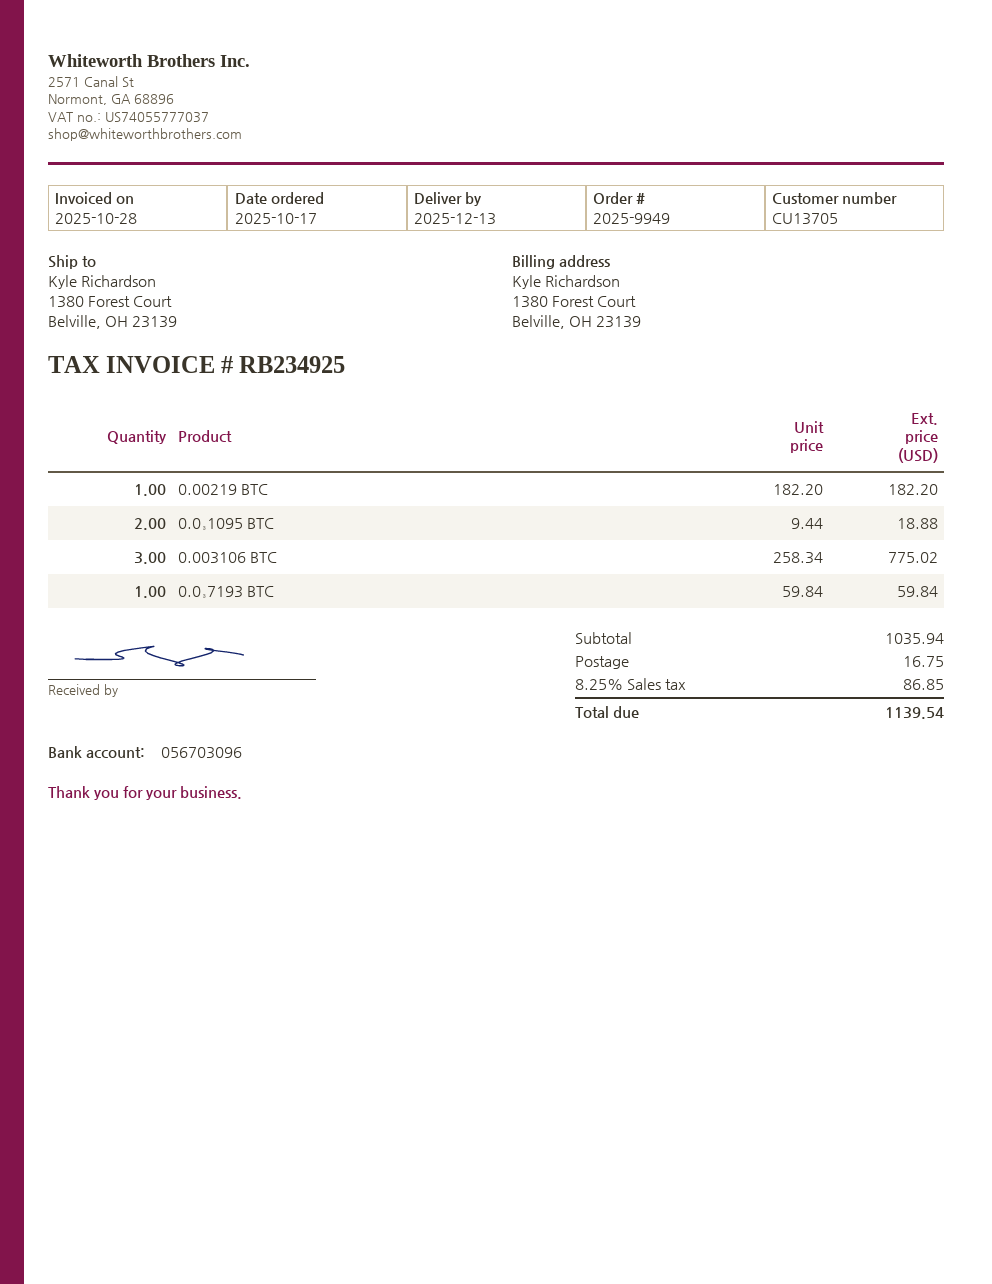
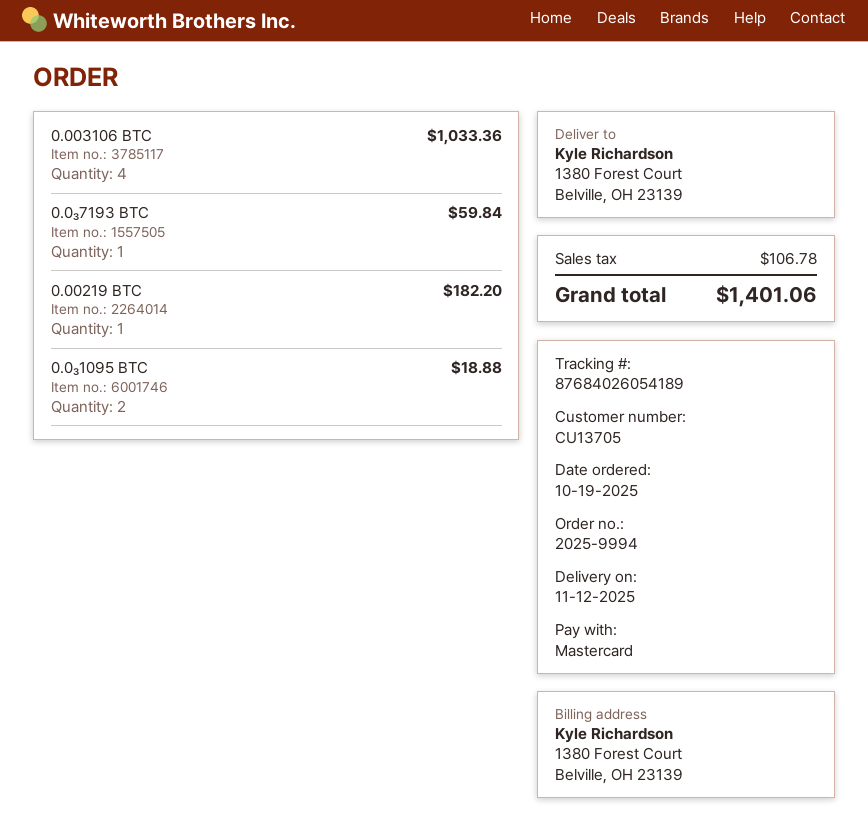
order number: 2025-9949 -> 2025-9994
order date: 2025-10-17 -> 2025-10-19
delivery date: 2025-12-13 -> 2025-11-12
0.003106 BTC: 3 for 775.02 -> 4 for 1033.36
shipping: 16.75 -> none
tax: 86.85 -> 106.78
total: 1139.54 -> 1401.06

